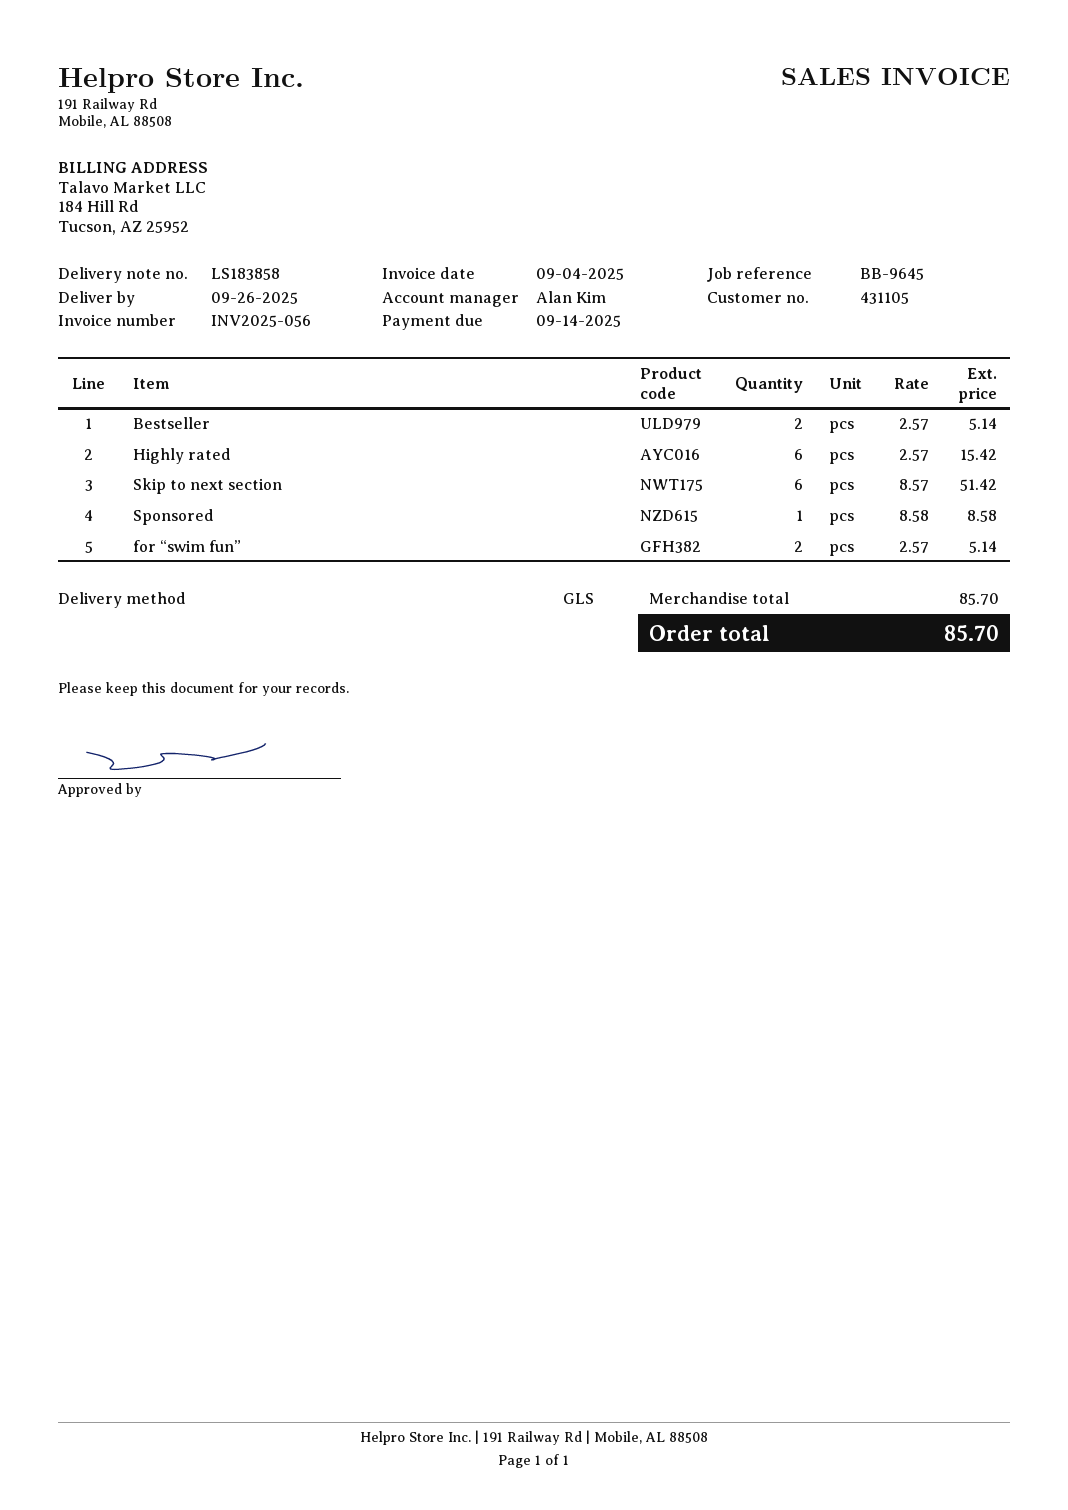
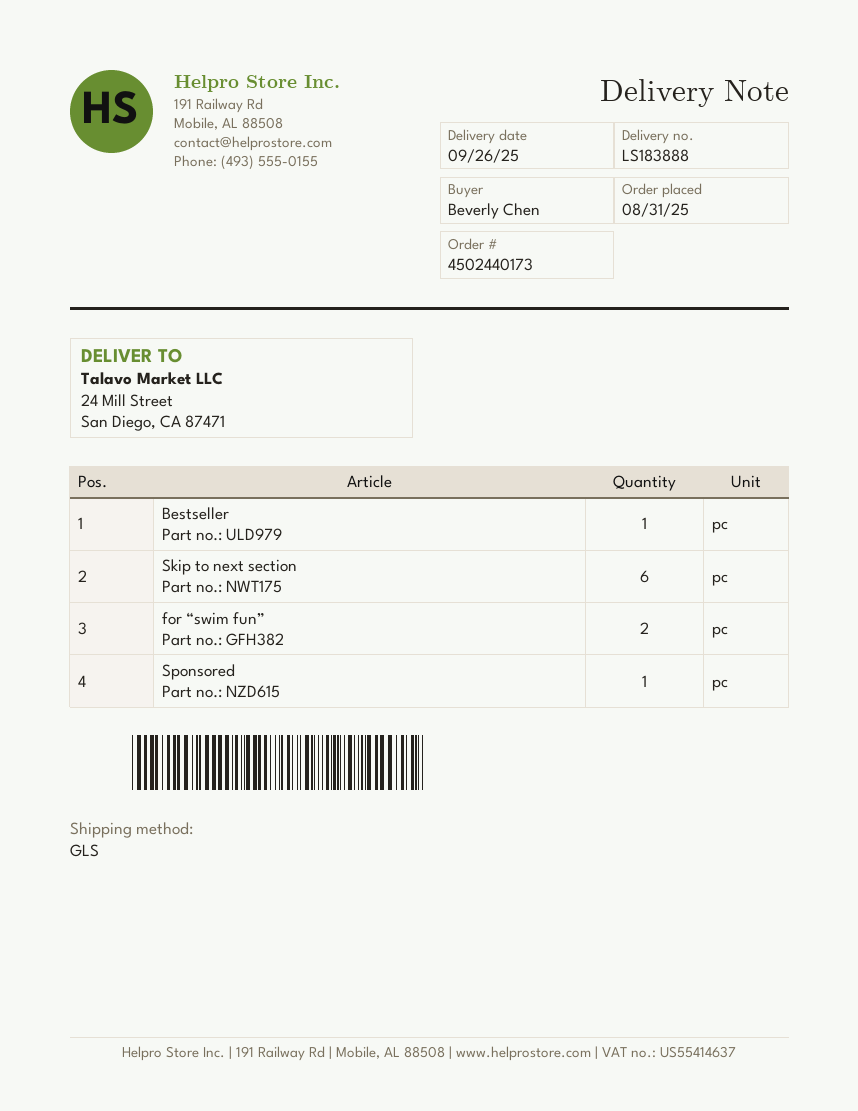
delivery note number: LS183858 -> LS183888
Bestseller: 2 -> 1
Highly rated: 6 -> none

